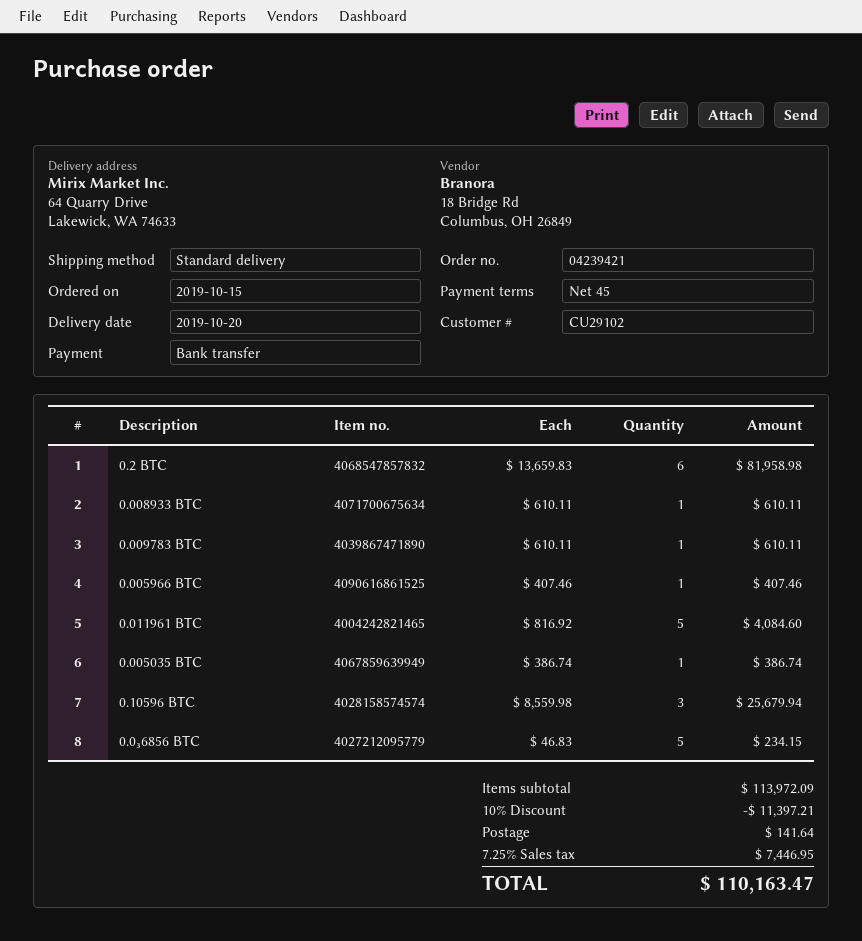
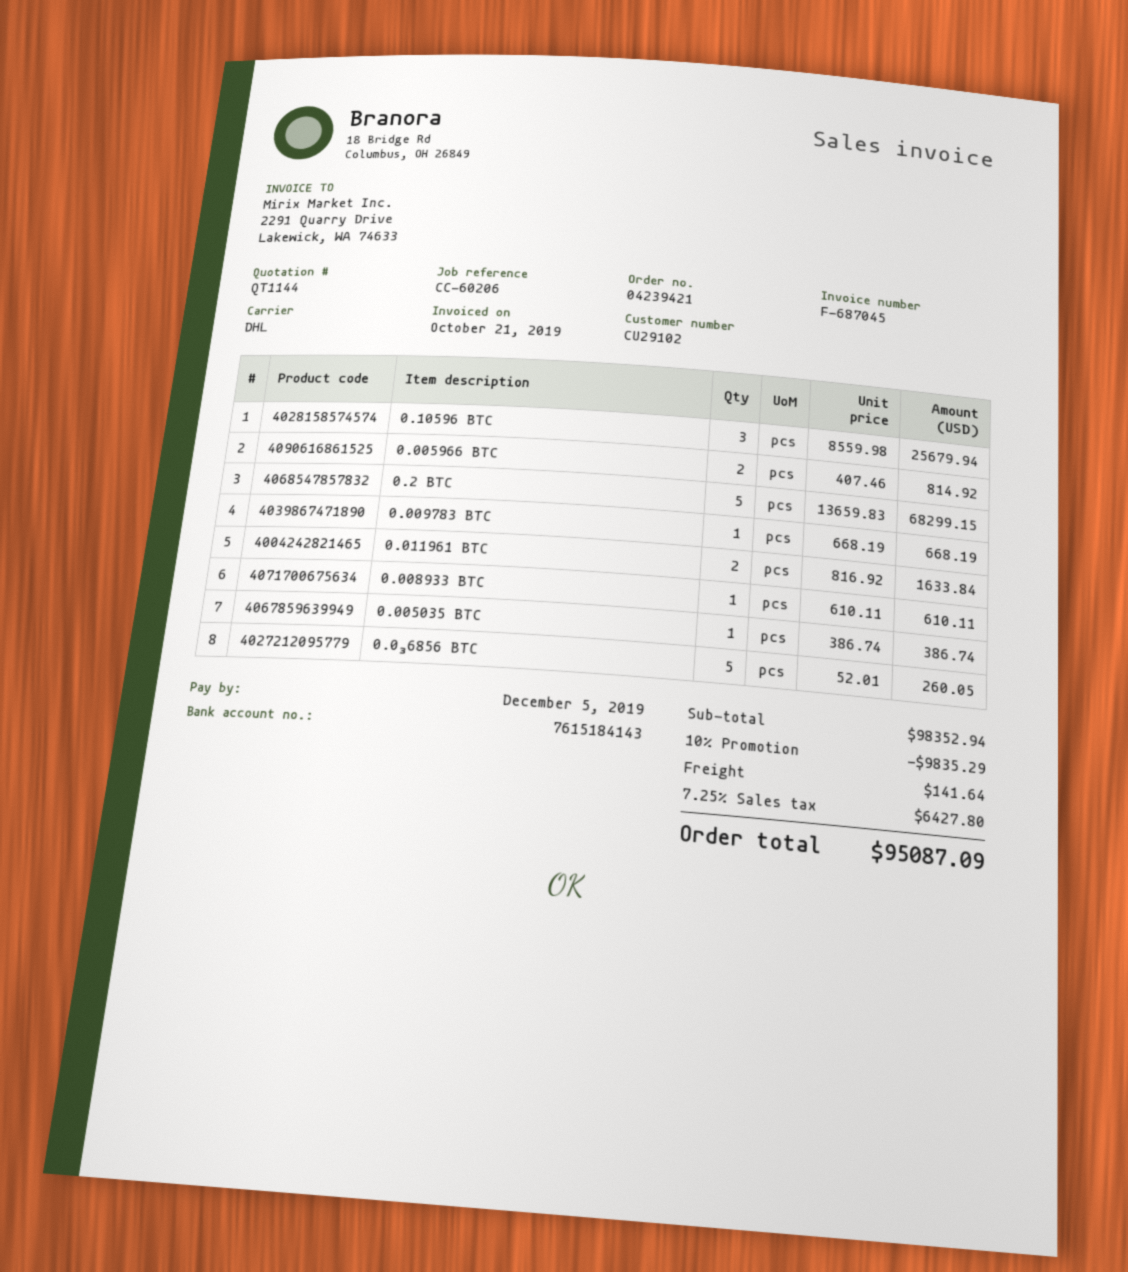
shipping method: standard -> DHL
0.2 BTC: 6 x 13659.83 = 81958.98 -> 5 x 13659.83 = 68299.15
0.009783 BTC: 1 x 610.11 = 610.11 -> 1 x 668.19 = 668.19
0.005966 BTC: 1 x 407.46 = 407.46 -> 2 x 407.46 = 814.92
0.011961 BTC: 5 x 816.92 = 4084.60 -> 2 x 816.92 = 1633.84
0.0₃6856 BTC: 5 x 46.83 = 234.15 -> 5 x 52.01 = 260.05
subtotal: 113972.09 -> 98352.94
discount: 10% = 11397.21 -> 10% = 9835.29
tax: 7.25% = 7446.95 -> 7.25% = 6427.80
total: 110163.47 -> 95087.09

